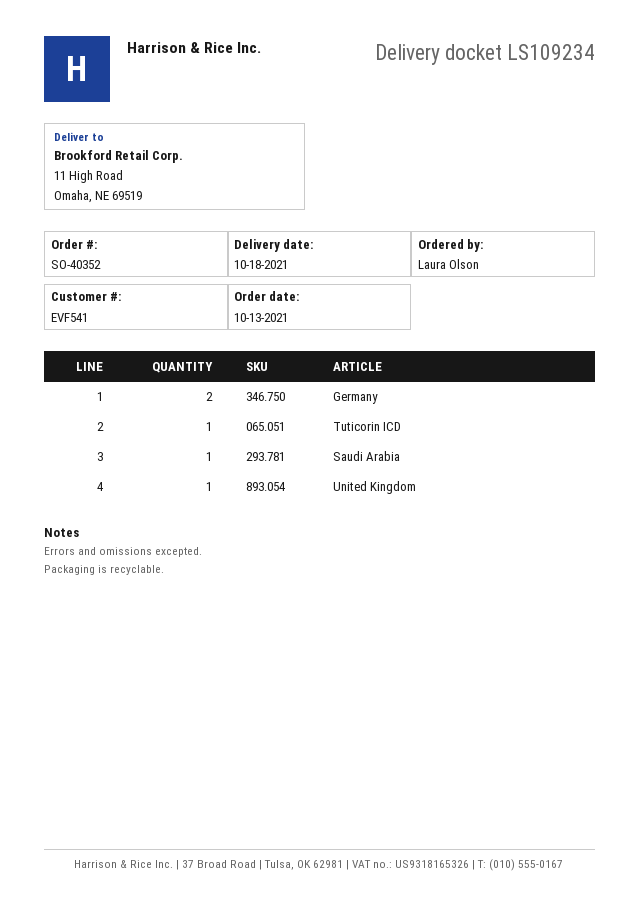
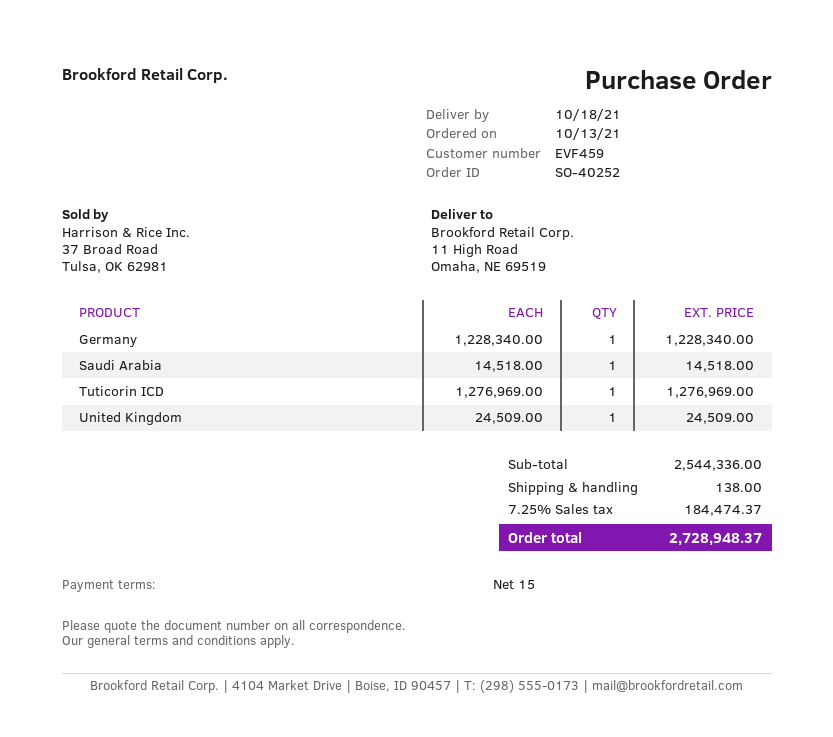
order number: SO-40352 -> SO-40252
customer number: EVF541 -> EVF459
Germany: 2 -> 1

